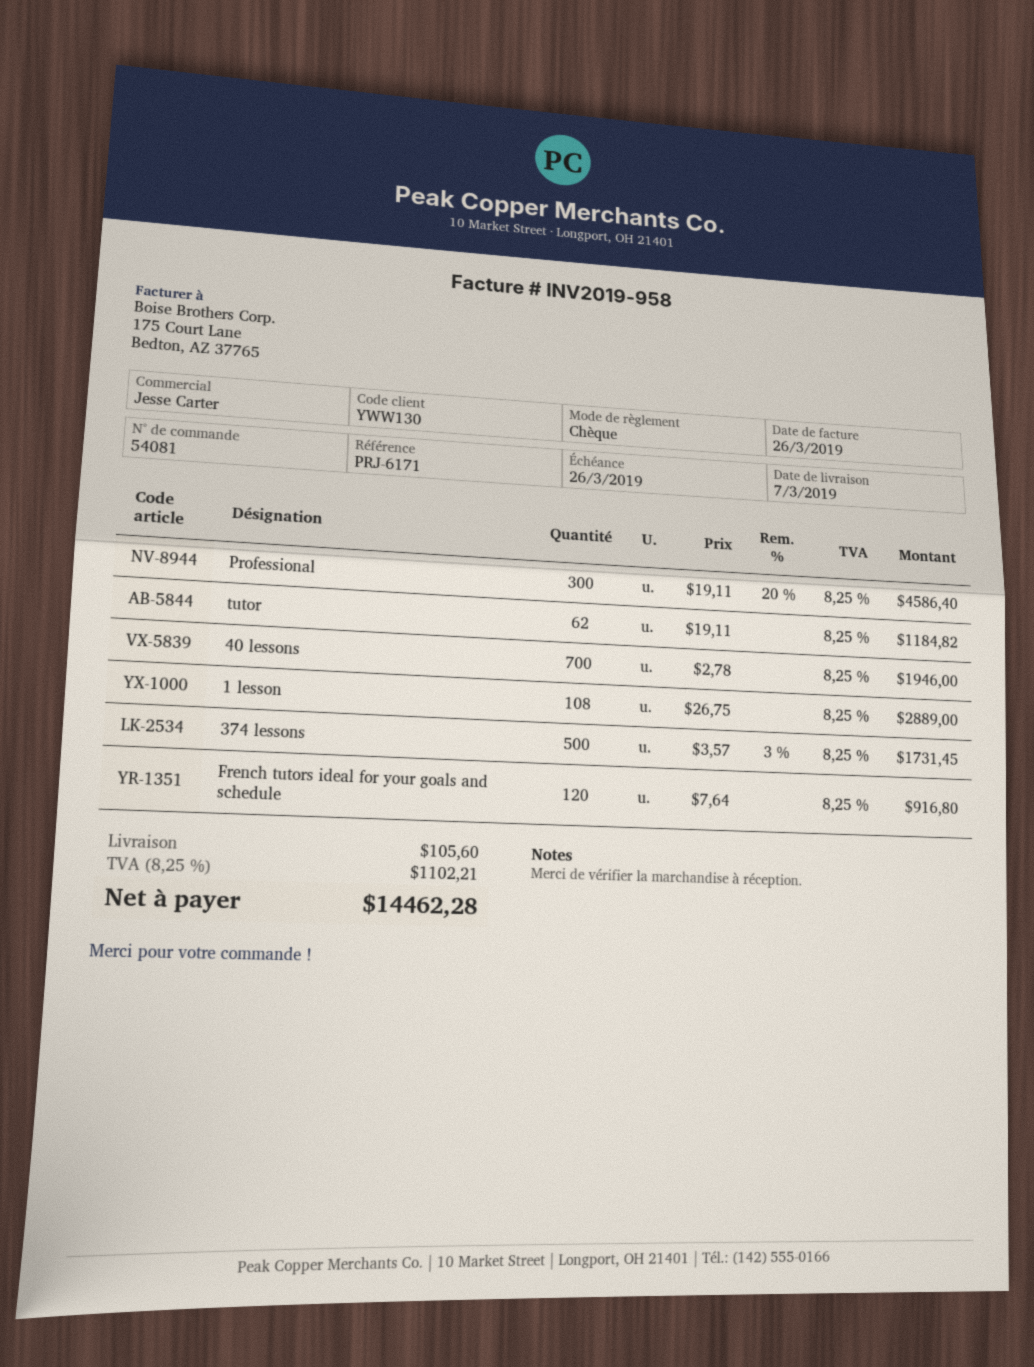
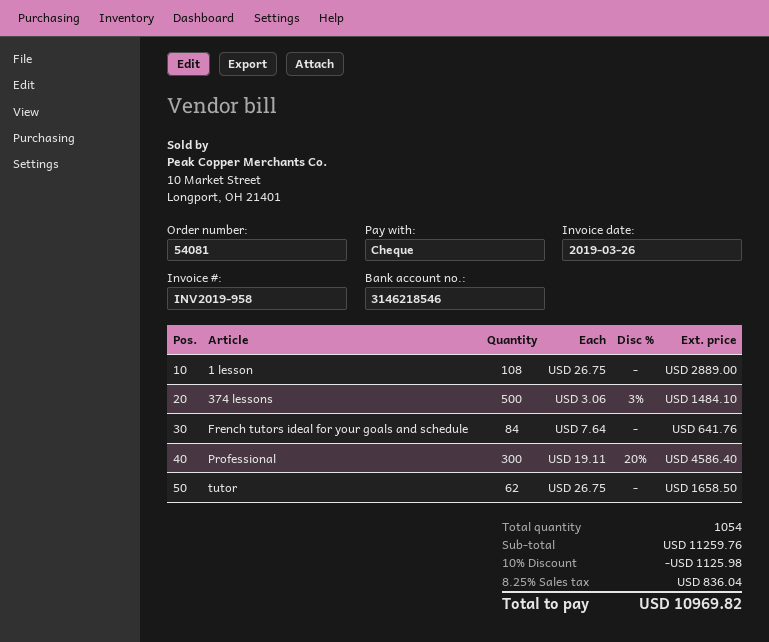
tutor: 62 x 19.11 = 1184.82 -> 62 x 26.75 = 1658.50
40 lessons: 700 x 2.78 = 1946.00 -> none
374 lessons: 500 x 3.57 - 3% = 1731.45 -> 500 x 3.06 - 3% = 1484.10
French tutors ideal for your goals and schedule: 120 x 7.64 = 916.80 -> 84 x 7.64 = 641.76
discount: none -> 10% = 1125.98
shipping: 105.60 -> none
tax: 8.25% = 1102.21 -> 8.25% = 836.04
total: 14462.28 -> 10969.82

